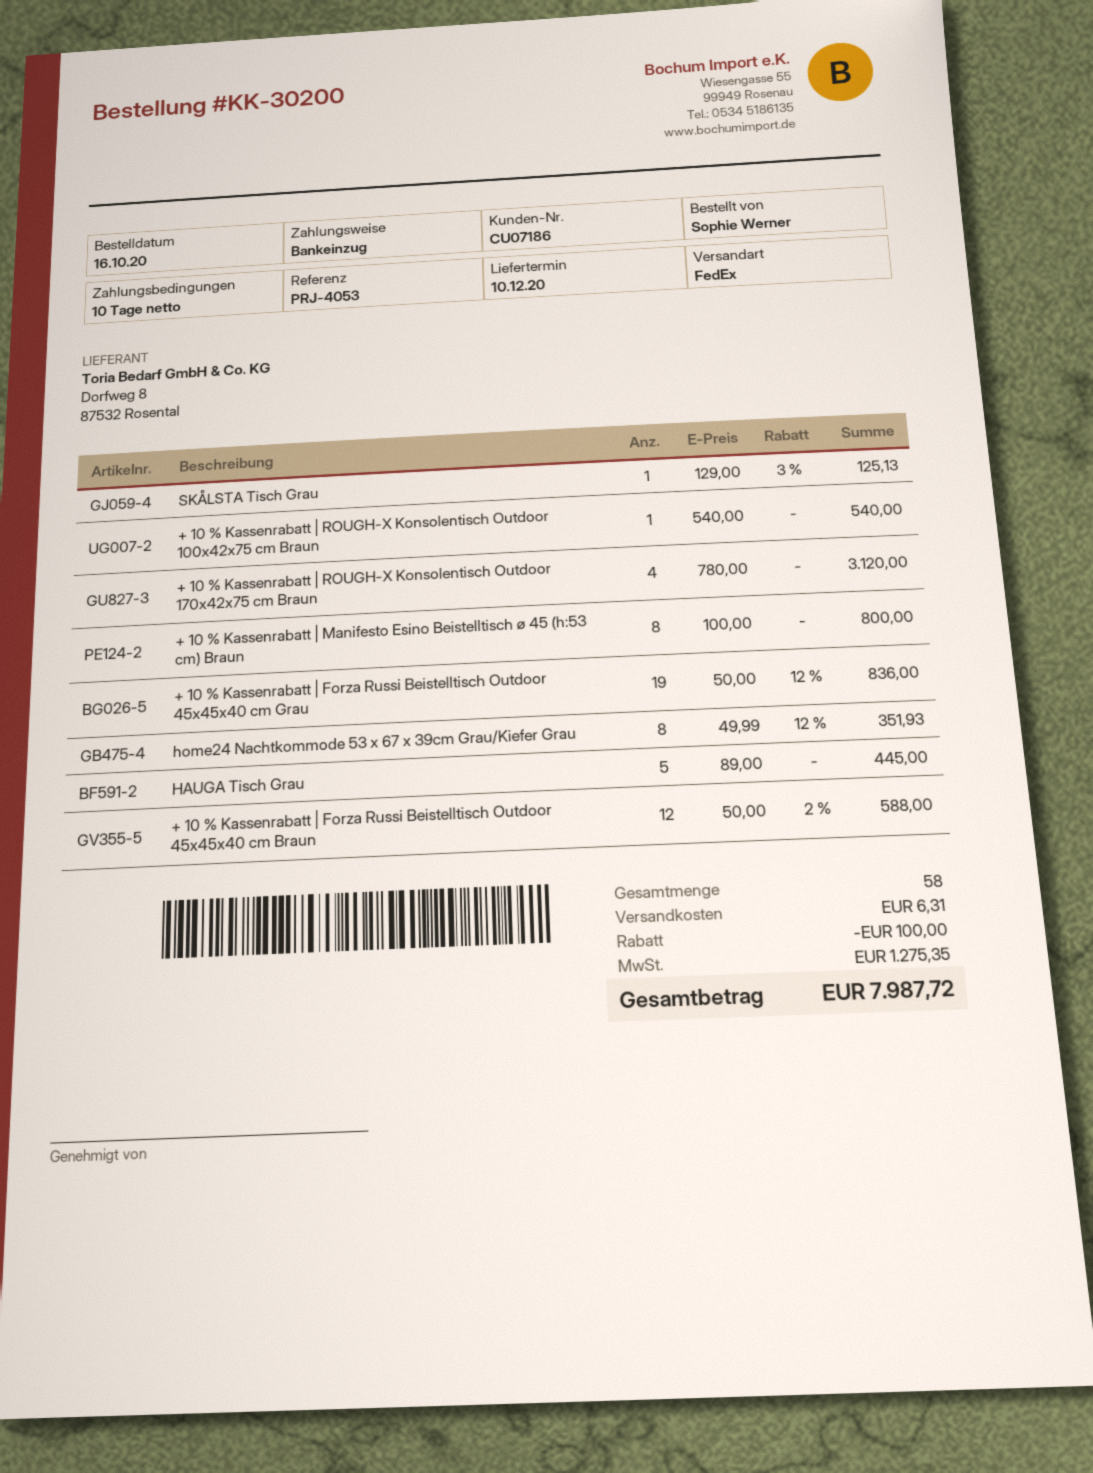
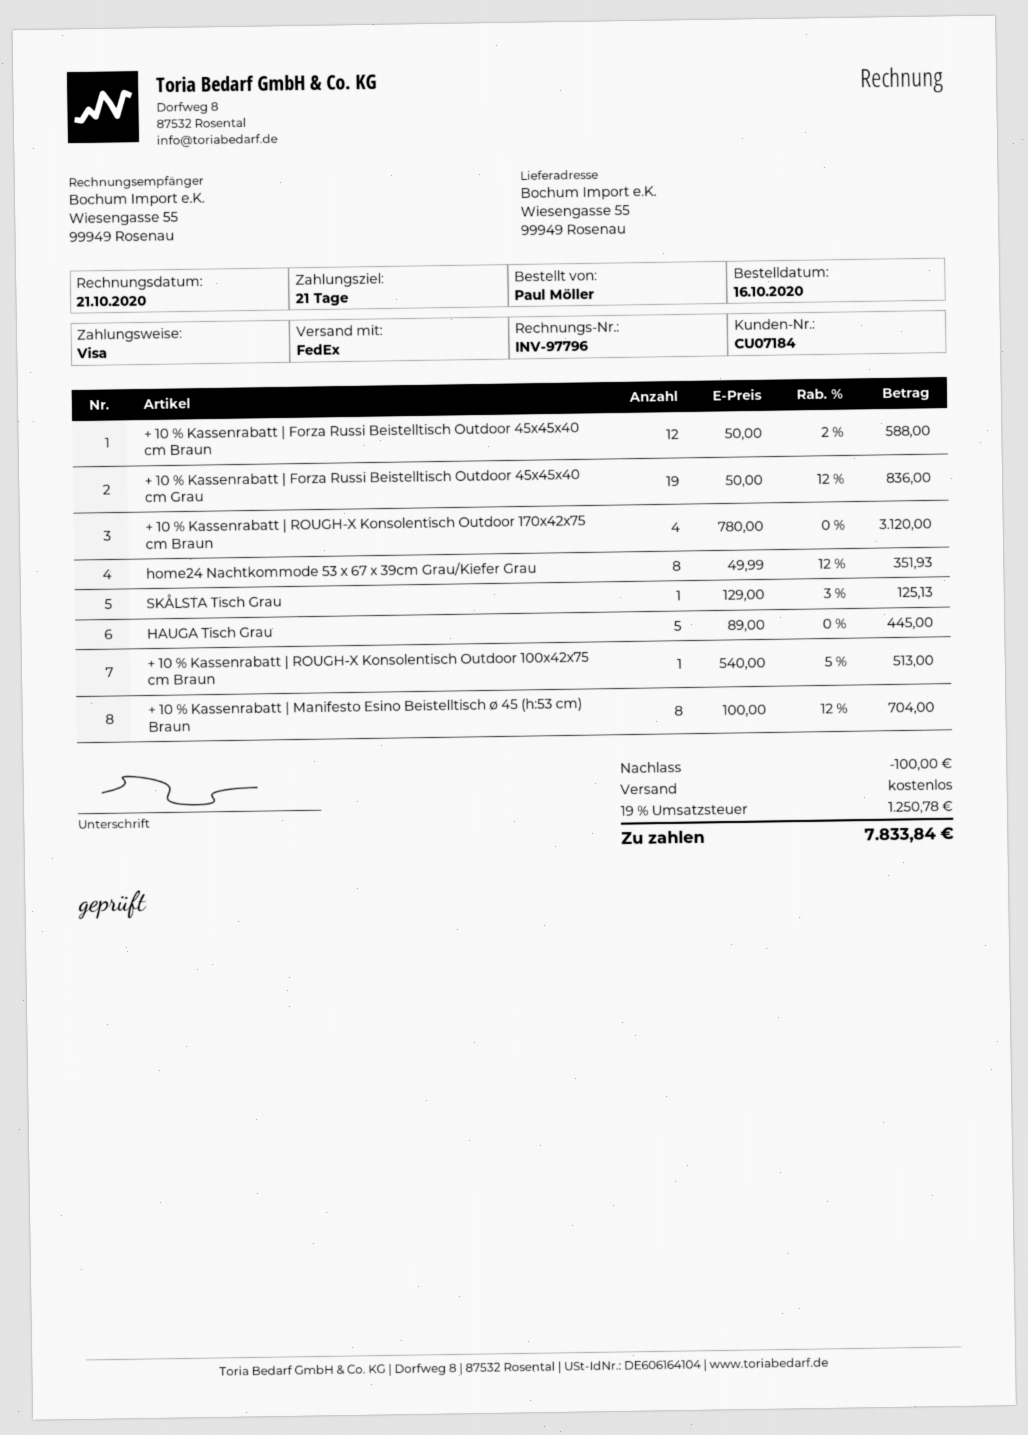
payment terms: 10 days -> 21 days
customer number: CU07186 -> CU07184
ordered by: Sophie Werner -> Paul Möller
payment method: direct debit -> Visa
+ 10 % Kassenrabatt | ROUGH-X Konsolentisch Outdoor 100x42x75 cm Braun: 1 x 540.00 = 540.00 -> 1 x 540.00 - 5% = 513.00
+ 10 % Kassenrabatt | Manifesto Esino Beistelltisch ø 45 (h:53 cm) Braun: 8 x 100.00 = 800.00 -> 8 x 100.00 - 12% = 704.00
shipping: 6.31 -> 0.00
tax: 1275.35 -> 1250.78
total: 7987.72 -> 7833.84

